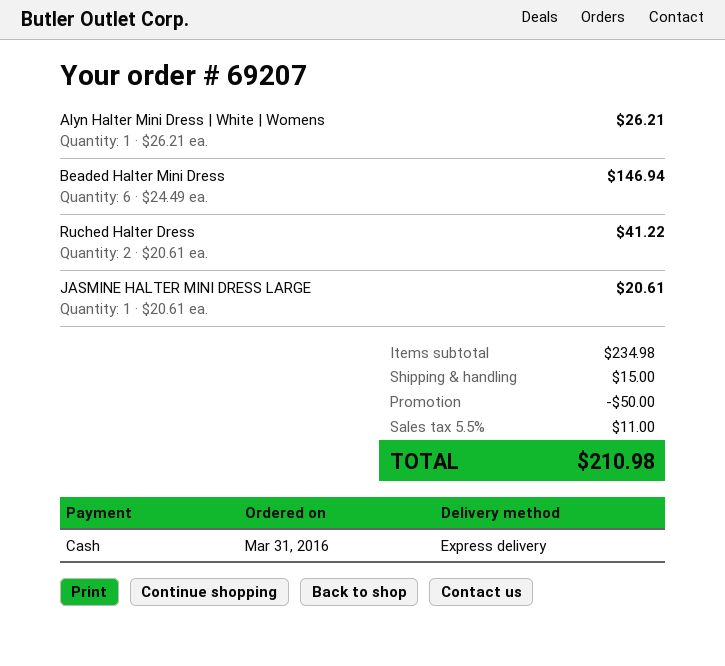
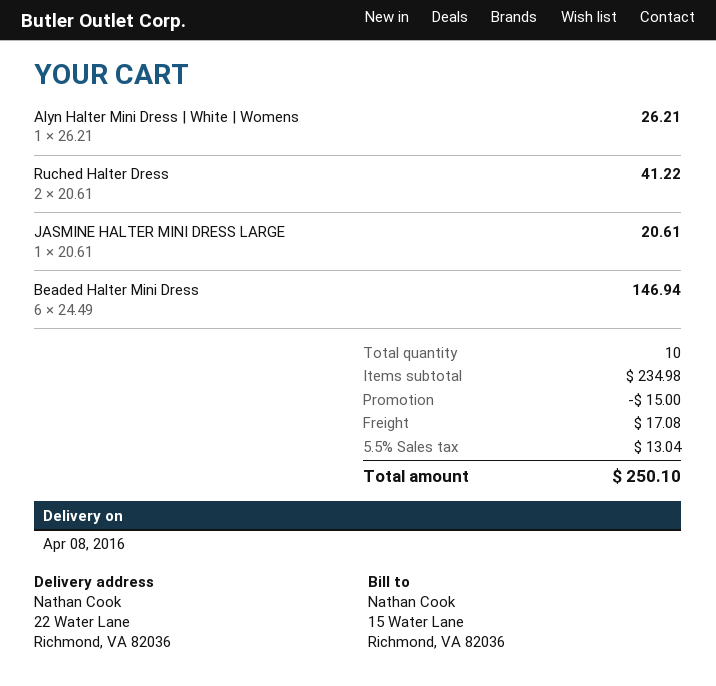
discount: 50.00 -> 15.00
shipping: 15.00 -> 17.08
tax: 5.5% = 11.00 -> 5.5% = 13.04
total: 210.98 -> 250.10

